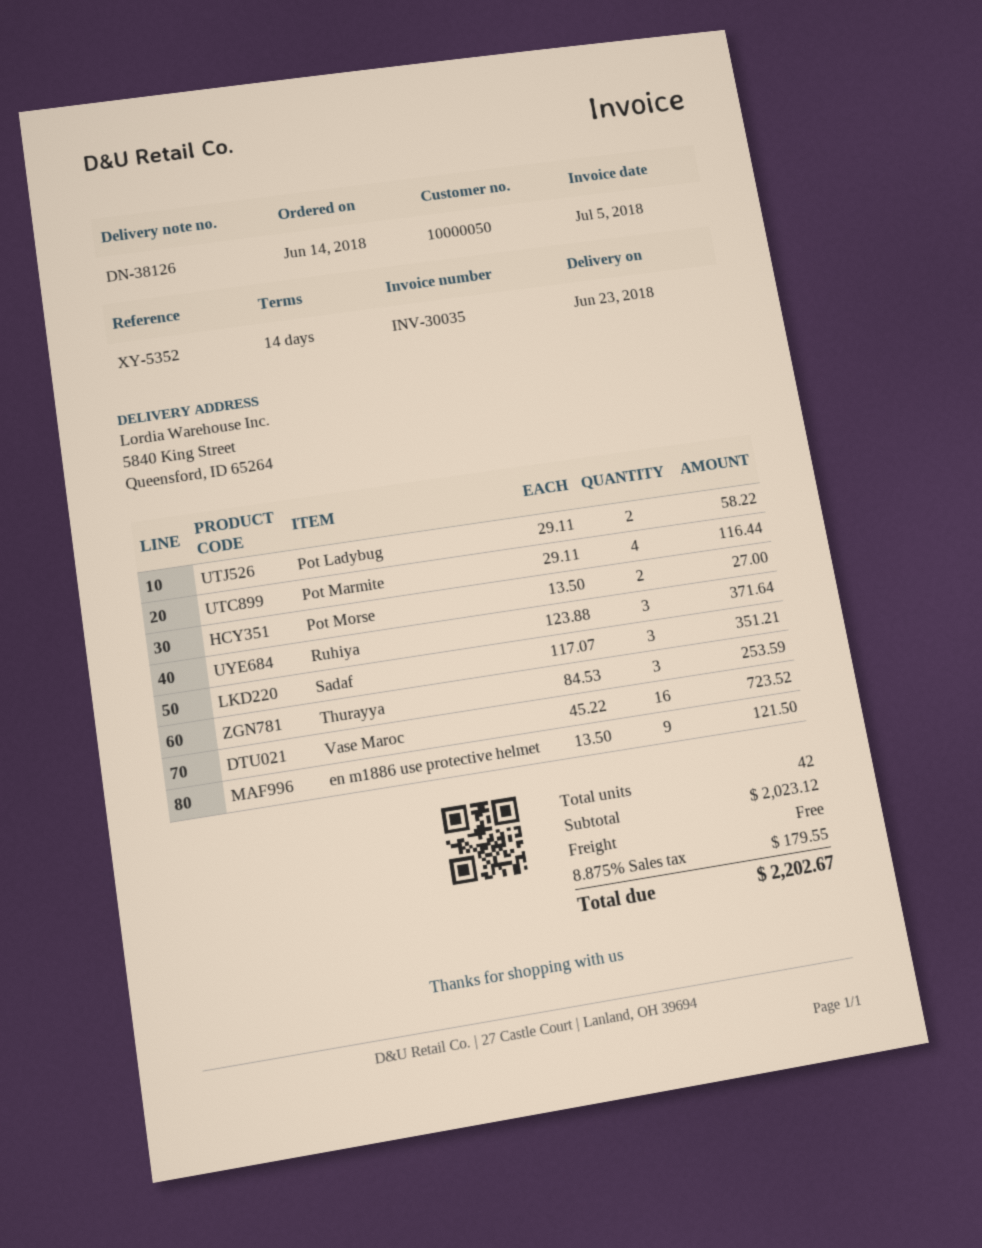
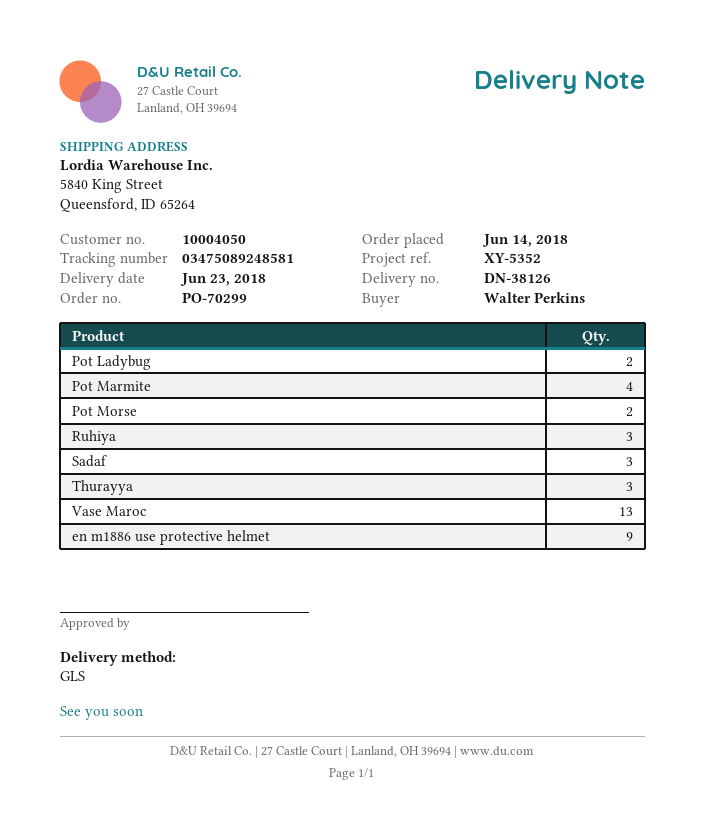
customer number: 10000050 -> 10004050
Vase Maroc: 16 -> 13

